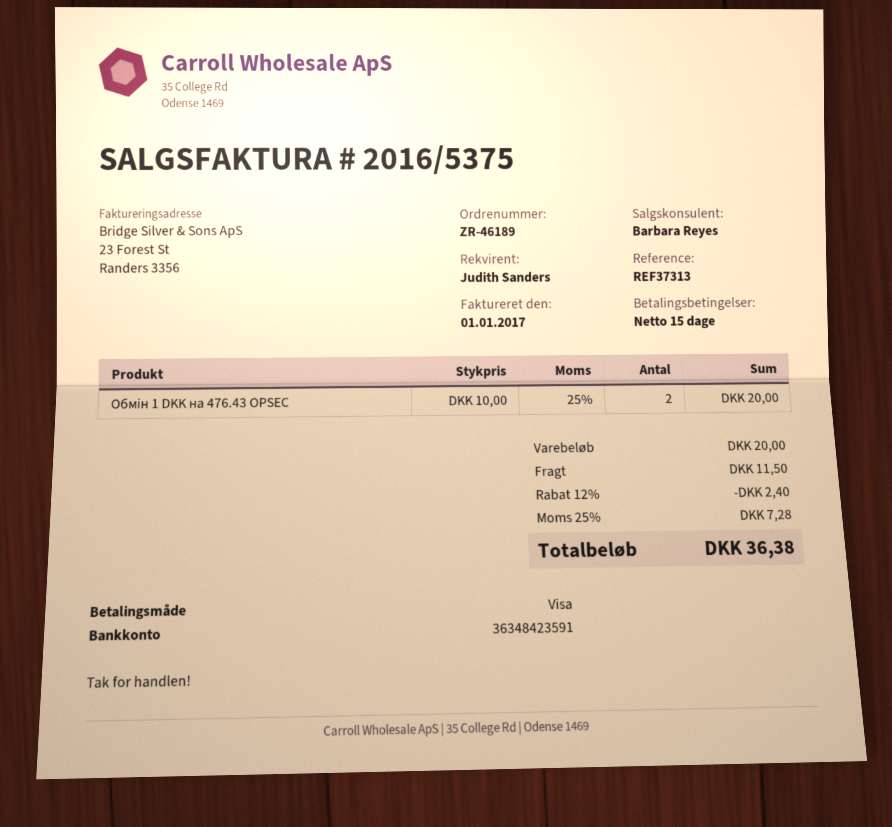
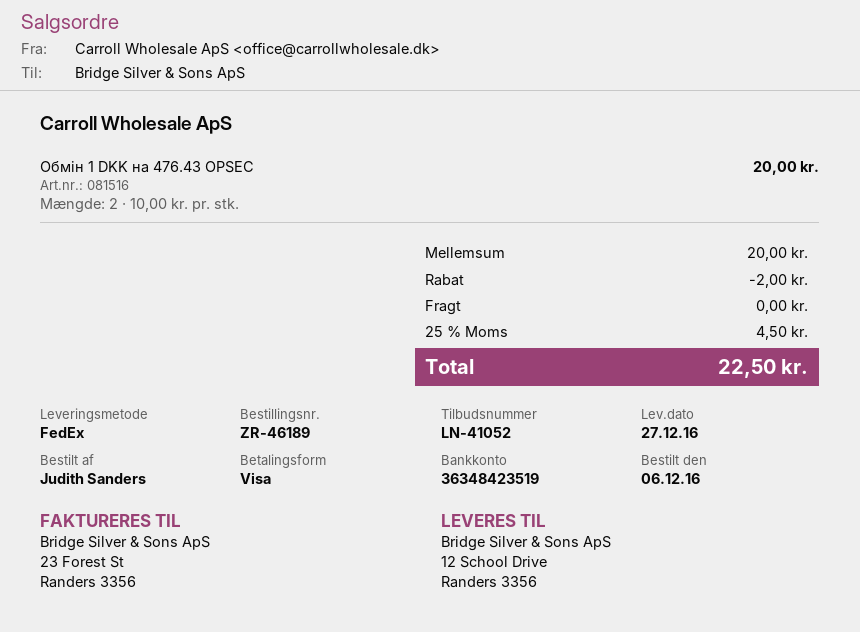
bank account: 36348423591 -> 36348423519
discount: 2.40 -> 2.00
shipping: 11.50 -> 0.00
tax: 25% = 7.28 -> 25% = 4.50
total: 36.38 -> 22.50

